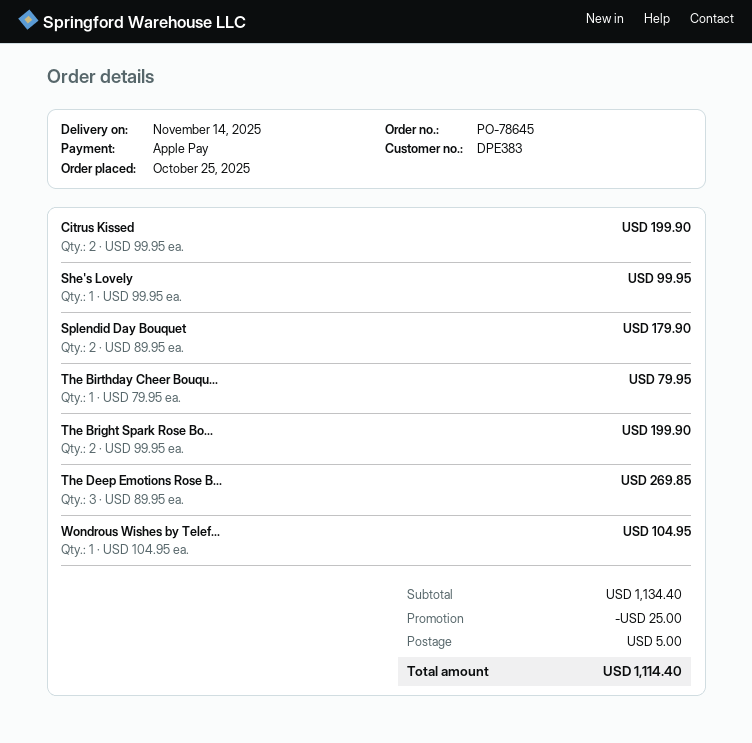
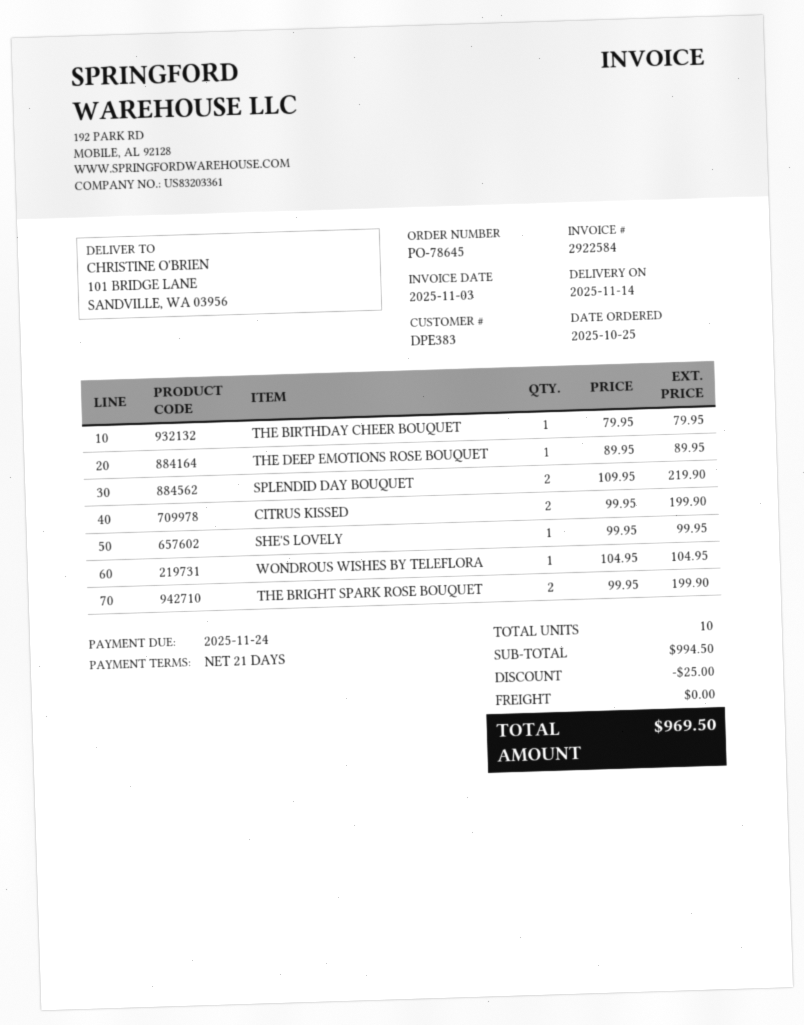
Splendid Day Bouquet: 2 x 89.95 = 179.90 -> 2 x 109.95 = 219.90
The Deep Emotions Rose B...: 3 x 89.95 = 269.85 -> 1 x 89.95 = 89.95
subtotal: 1134.40 -> 994.50
shipping: 5.00 -> 0.00
total: 1114.40 -> 969.50

